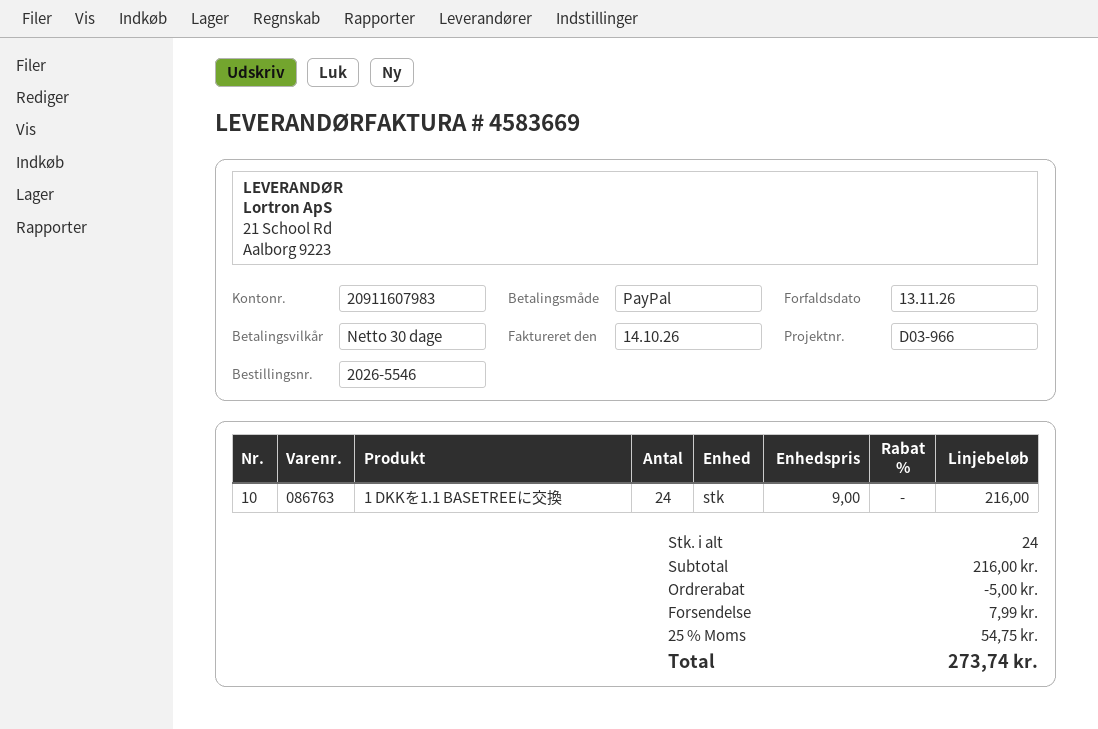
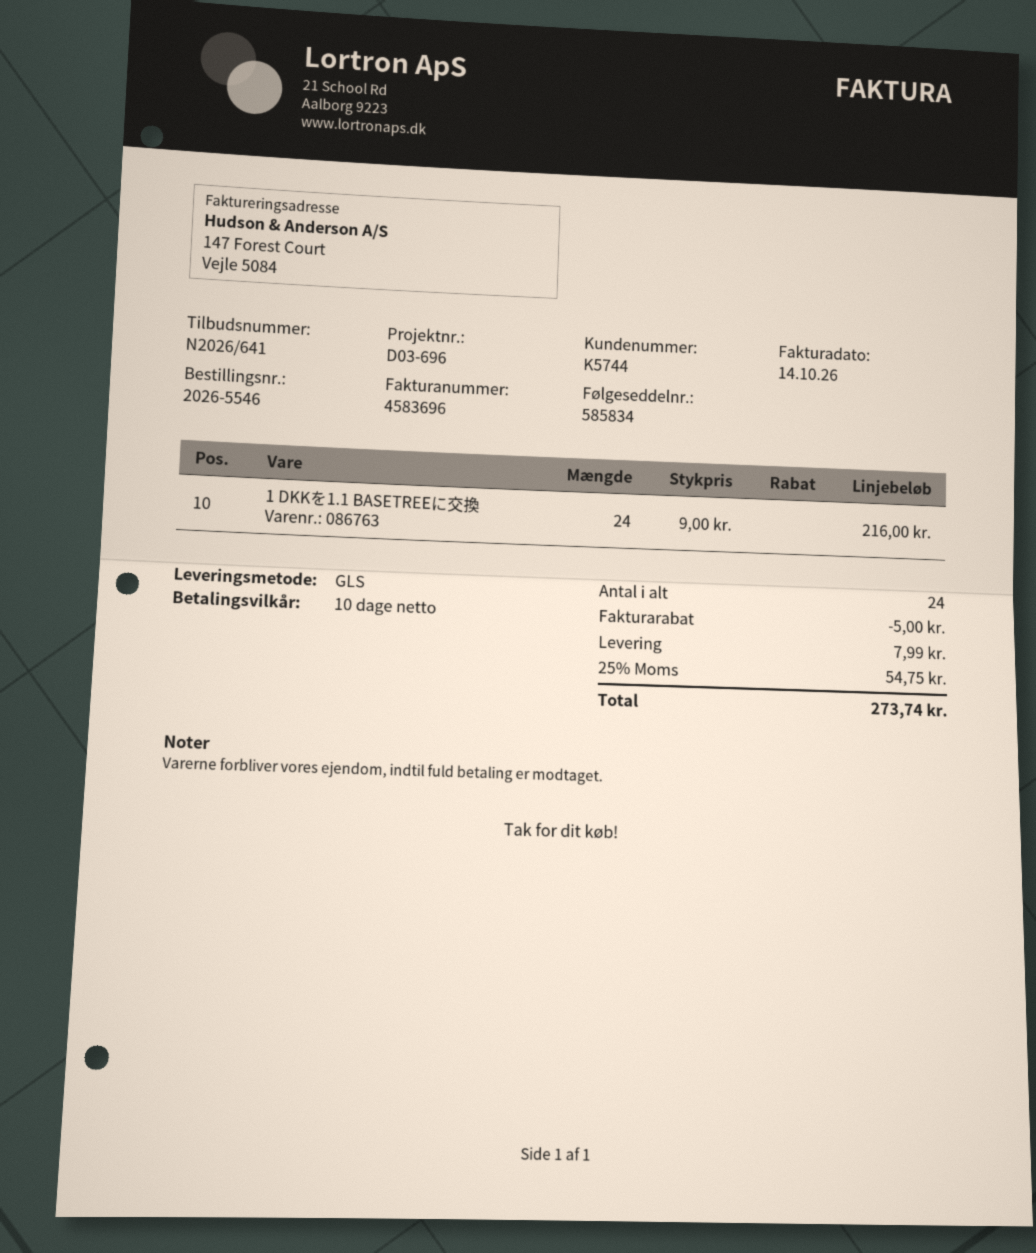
invoice number: 4583669 -> 4583696
payment terms: 30 days -> 10 days
reference: D03-966 -> D03-696

